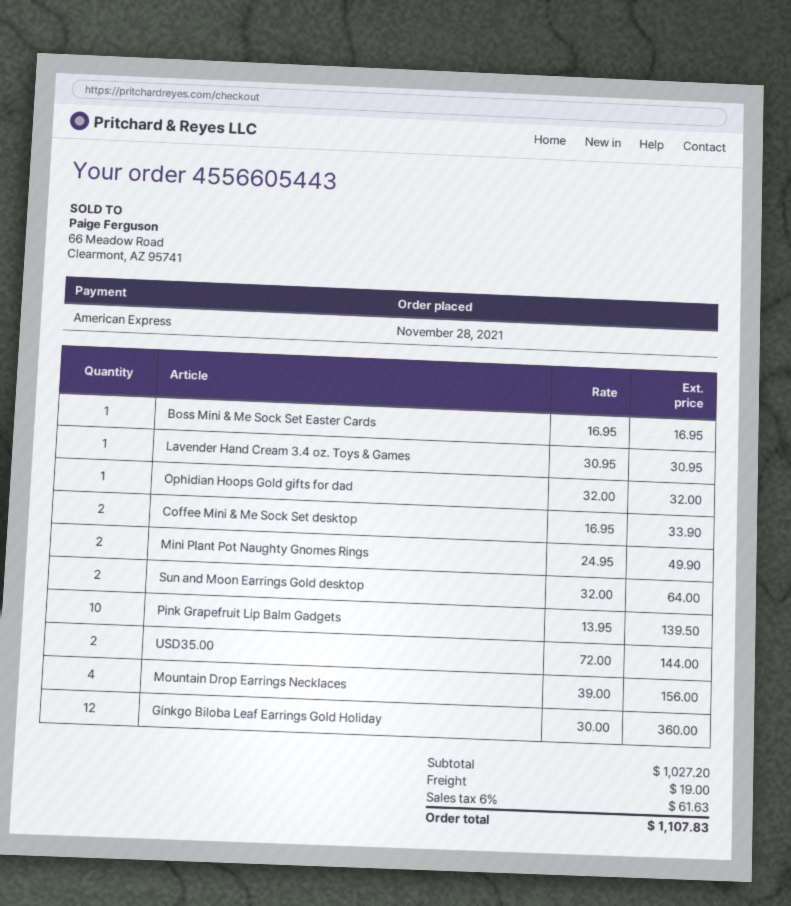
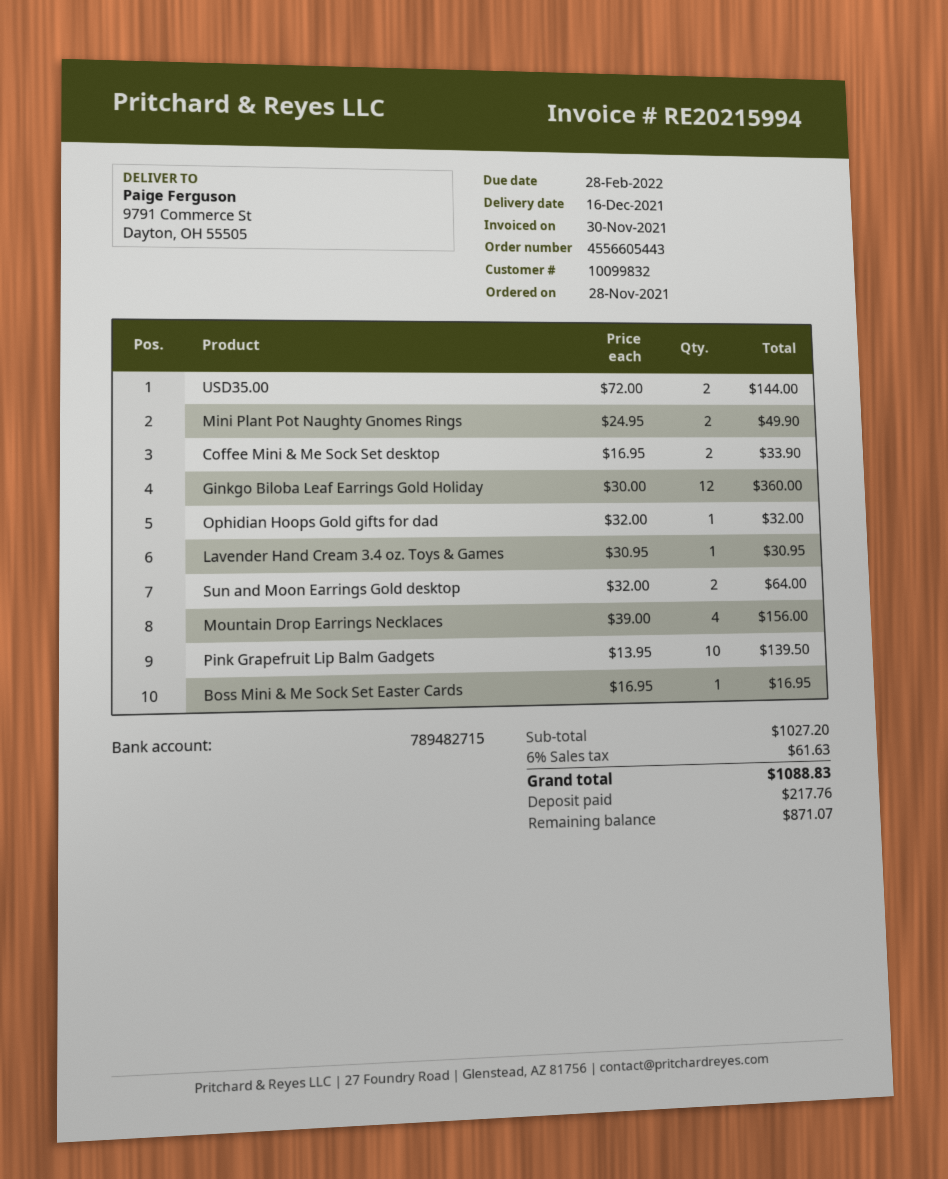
shipping: 19.00 -> none
total: 1107.83 -> 1088.83

